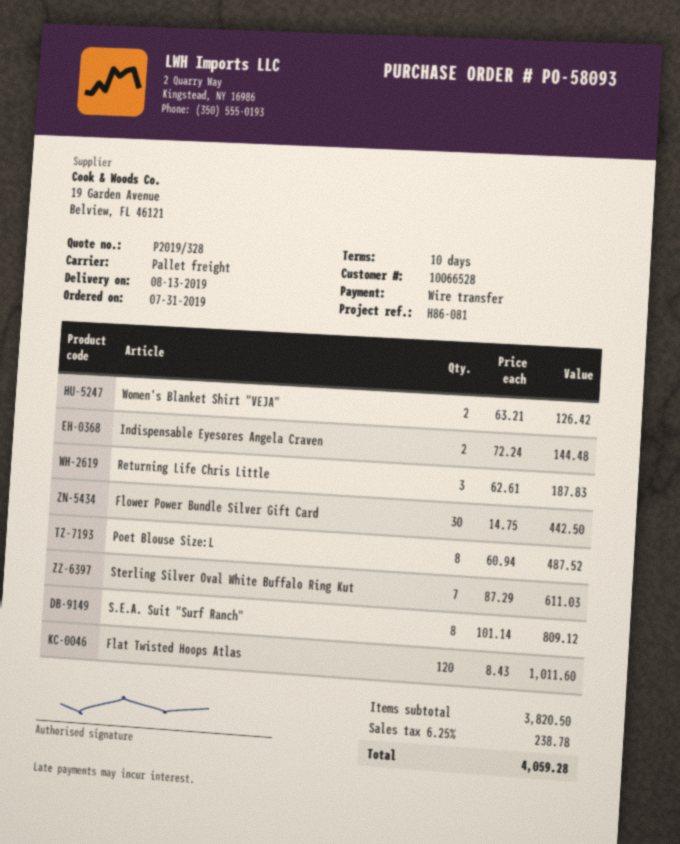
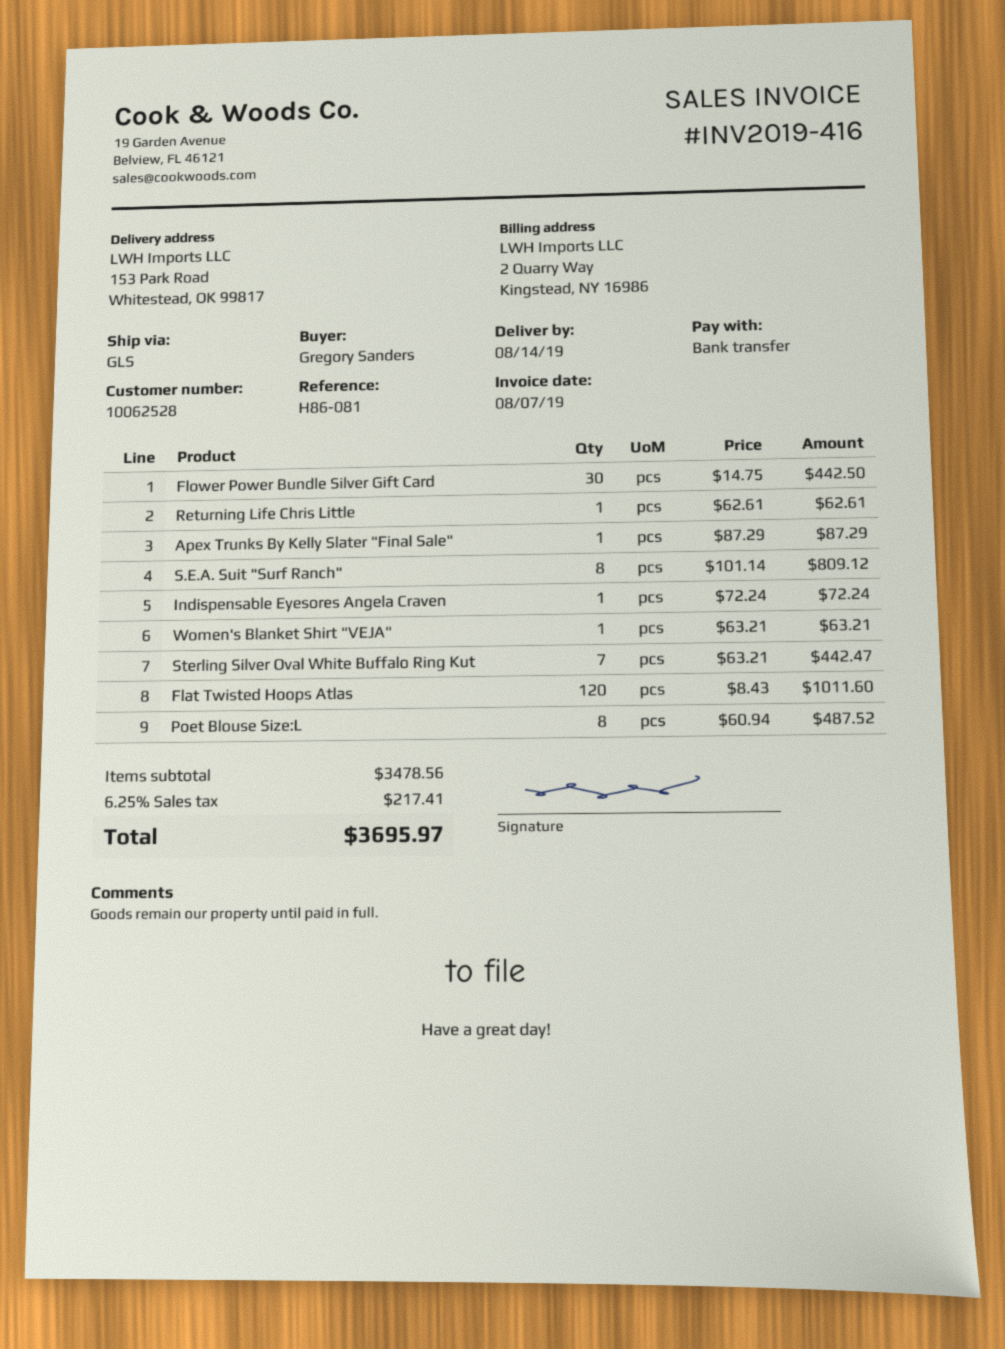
delivery date: 2019-08-13 -> 2019-08-14
customer number: 10066528 -> 10062528
shipping method: pallet freight -> GLS
Women's Blanket Shirt "VEJA": 2 x 63.21 = 126.42 -> 1 x 63.21 = 63.21
Indispensable Eyesores Angela Craven: 2 x 72.24 = 144.48 -> 1 x 72.24 = 72.24
Returning Life Chris Little: 3 x 62.61 = 187.83 -> 1 x 62.61 = 62.61
Sterling Silver Oval White Buffalo Ring Kut: 7 x 87.29 = 611.03 -> 7 x 63.21 = 442.47
Apex Trunks By Kelly Slater "Final Sale": none -> 1 x 87.29 = 87.29
subtotal: 3820.50 -> 3478.56
tax: 6.25% = 238.78 -> 6.25% = 217.41
total: 4059.28 -> 3695.97

